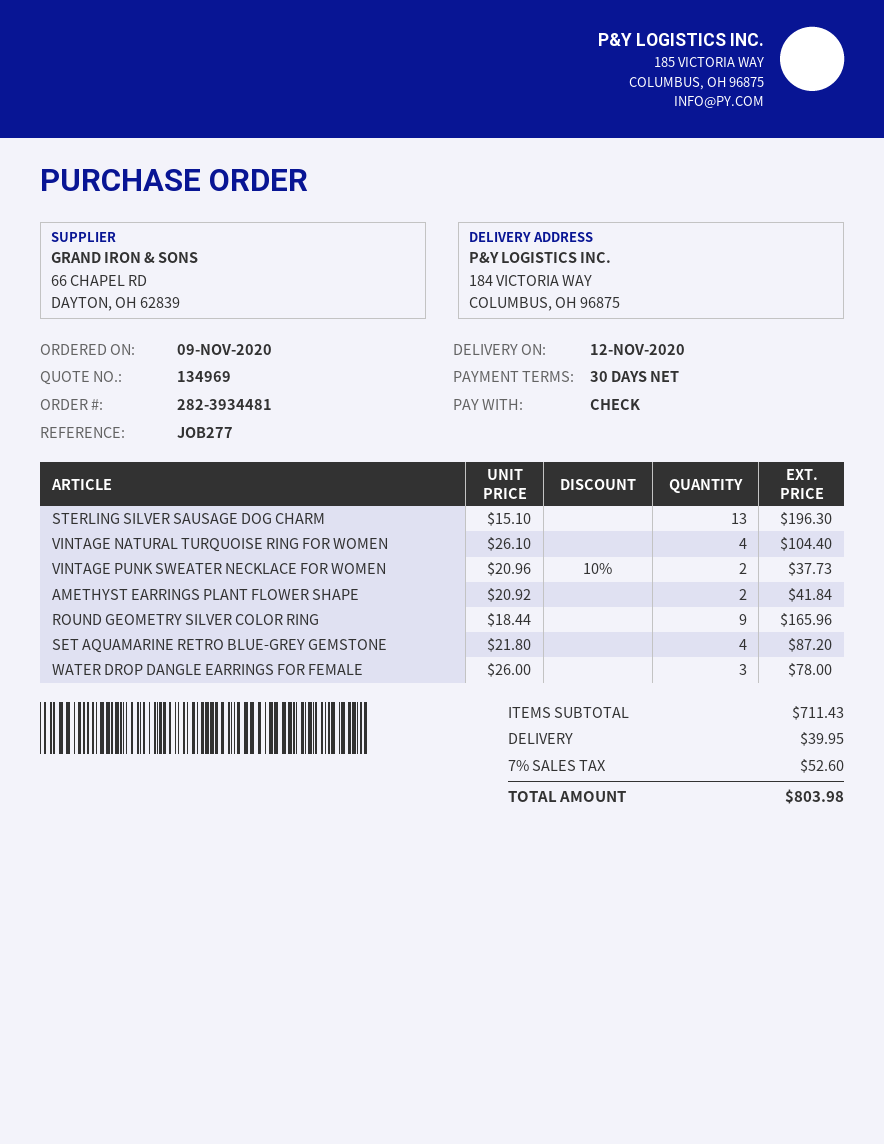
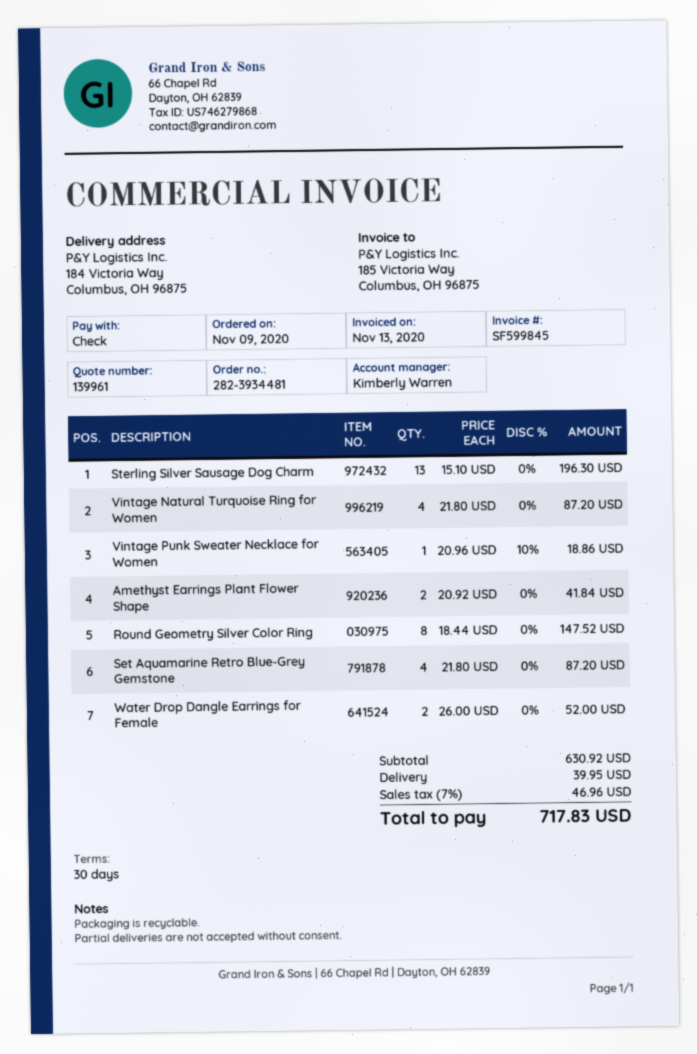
quote number: 134969 -> 139961
VINTAGE NATURAL TURQUOISE RING FOR WOMEN: 4 x 26.10 = 104.40 -> 4 x 21.80 = 87.20
VINTAGE PUNK SWEATER NECKLACE FOR WOMEN: 2 x 20.96 - 10% = 37.73 -> 1 x 20.96 - 10% = 18.86
ROUND GEOMETRY SILVER COLOR RING: 9 x 18.44 = 165.96 -> 8 x 18.44 = 147.52
WATER DROP DANGLE EARRINGS FOR FEMALE: 3 x 26.00 = 78.00 -> 2 x 26.00 = 52.00
subtotal: 711.43 -> 630.92
tax: 7% = 52.60 -> 7% = 46.96
total: 803.98 -> 717.83

